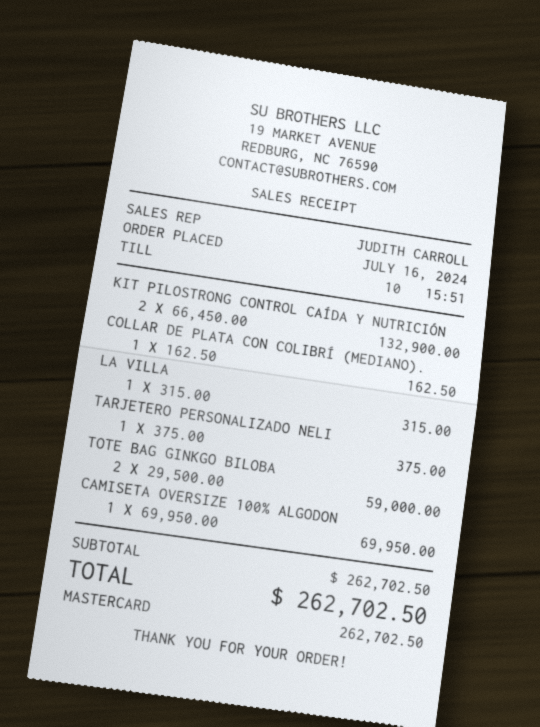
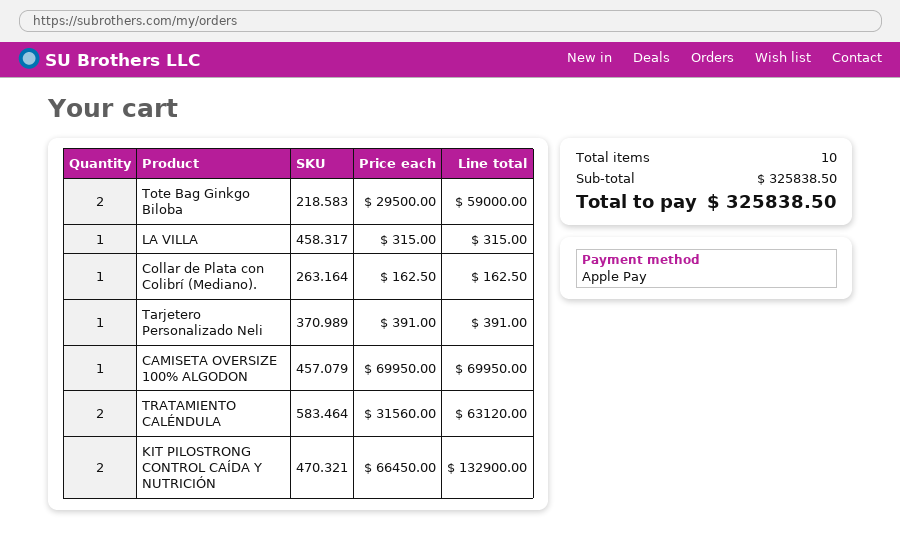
payment method: Mastercard -> Apple Pay
TARJETERO PERSONALIZADO NELI: 1 x 375.00 = 375.00 -> 1 x 391.00 = 391.00
TRATAMIENTO CALÉNDULA: none -> 2 x 31560.00 = 63120.00
subtotal: 262702.50 -> 325838.50
total: 262702.50 -> 325838.50

